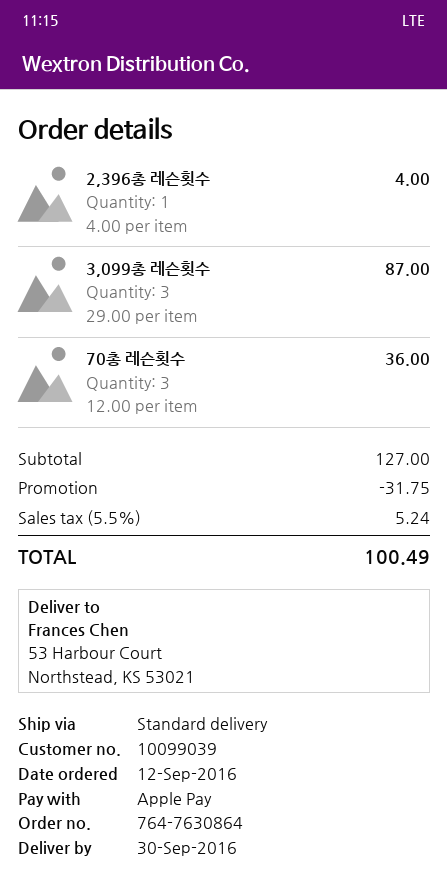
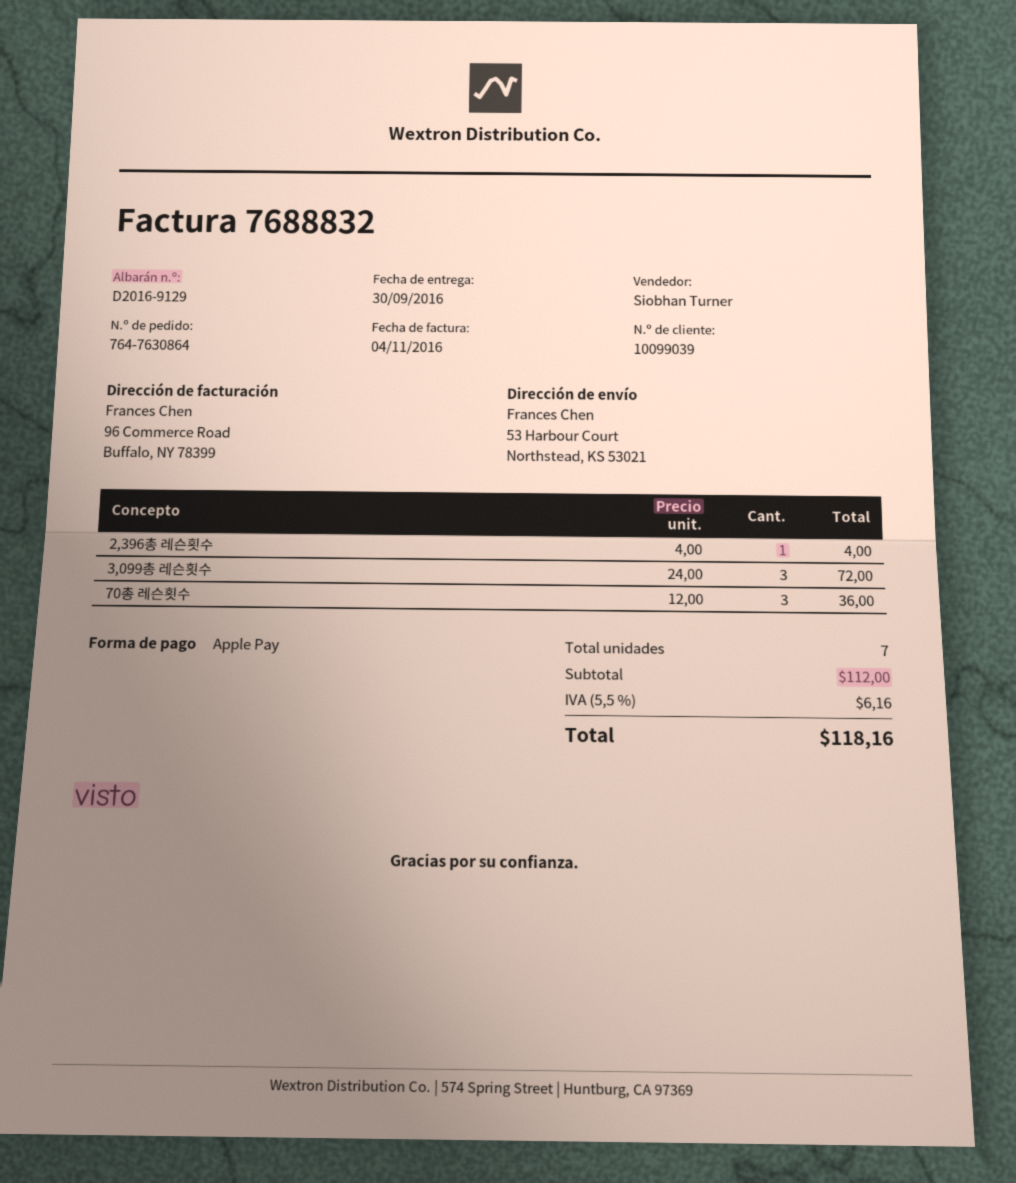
3,099총 레슨횟수: 3 x 29.00 = 87.00 -> 3 x 24.00 = 72.00
subtotal: 127.00 -> 112.00
discount: 31.75 -> none
tax: 5.5% = 5.24 -> 5.5% = 6.16
total: 100.49 -> 118.16

